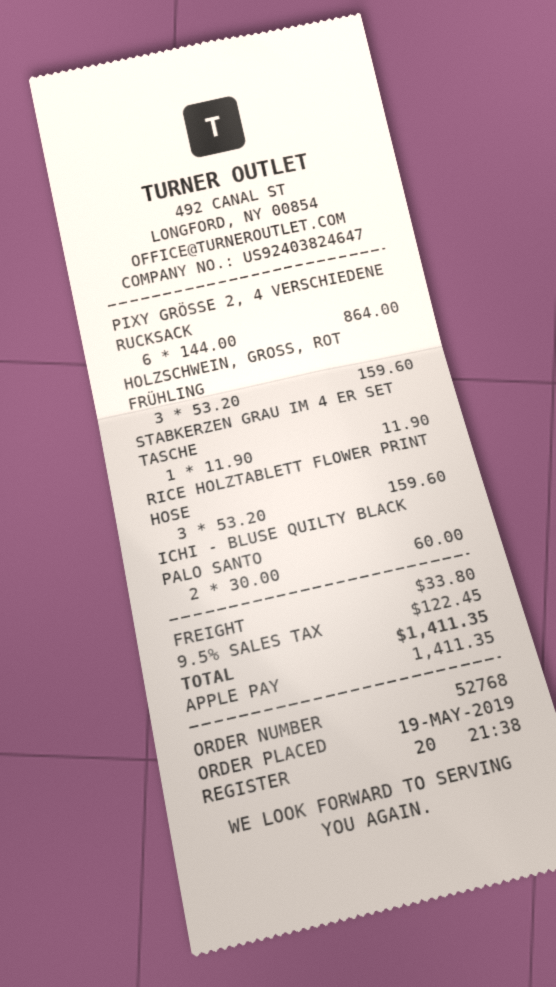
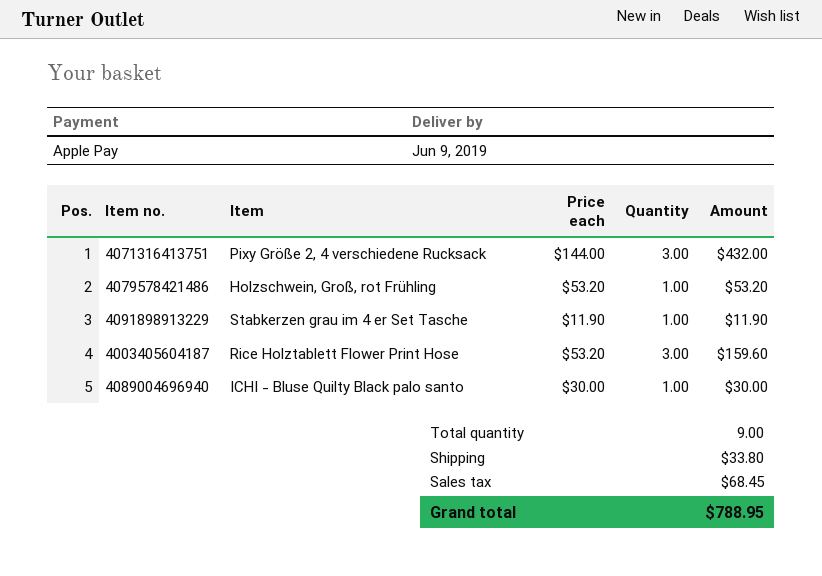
PIXY GRÖSSE 2, 4 VERSCHIEDENE RUCKSACK: 6 x 144.00 = 864.00 -> 3 x 144.00 = 432.00
HOLZSCHWEIN, GROSS, ROT FRÜHLING: 3 x 53.20 = 159.60 -> 1 x 53.20 = 53.20
ICHI - BLUSE QUILTY BLACK PALO SANTO: 2 x 30.00 = 60.00 -> 1 x 30.00 = 30.00
tax: 122.45 -> 68.45
total: 1411.35 -> 788.95

